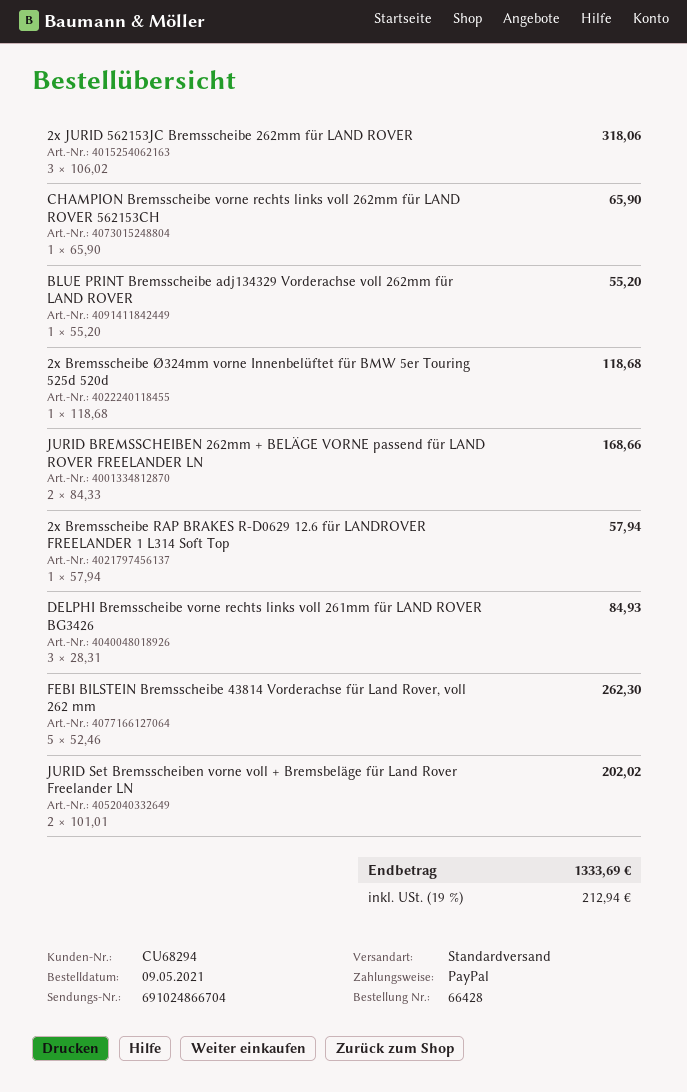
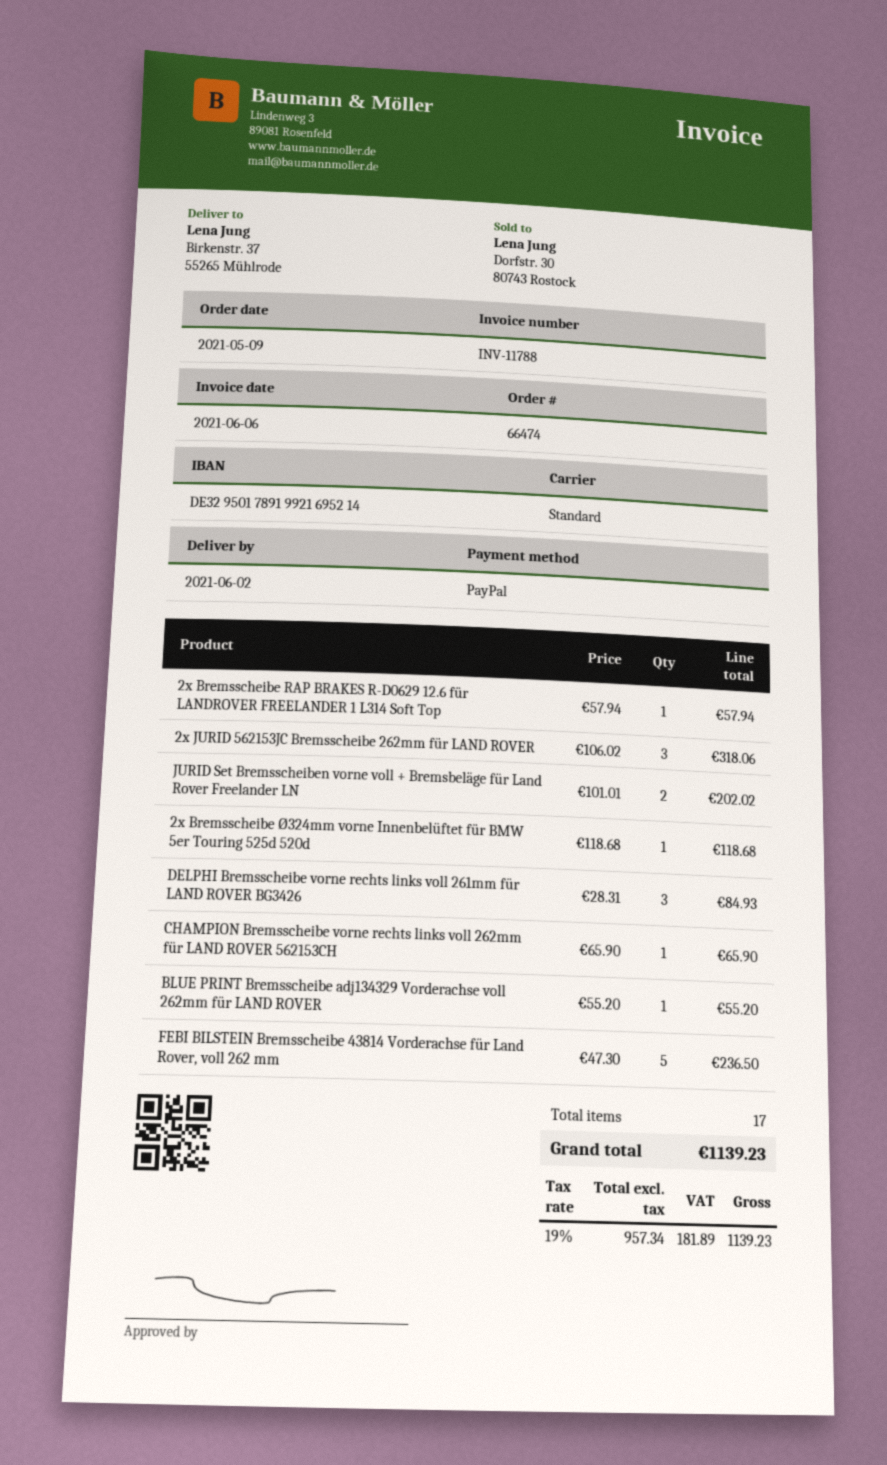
order number: 66428 -> 66474
JURID BREMSSCHEIBEN 262mm + BELÄGE VORNE passend für LAND ROVER FREELANDER LN: 2 x 84.33 = 168.66 -> none
FEBI BILSTEIN Bremsscheibe 43814 Vorderachse für Land Rover, voll 262 mm: 5 x 52.46 = 262.30 -> 5 x 47.30 = 236.50
tax: 19% = 212.94 -> 19% = 181.89
total: 1333.69 -> 1139.23

